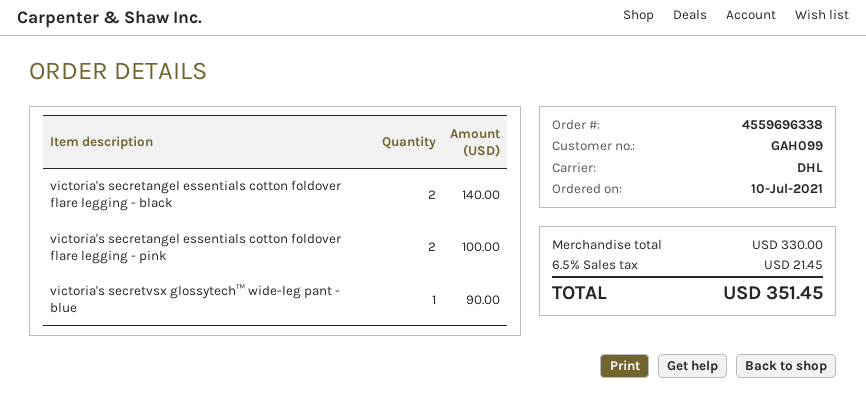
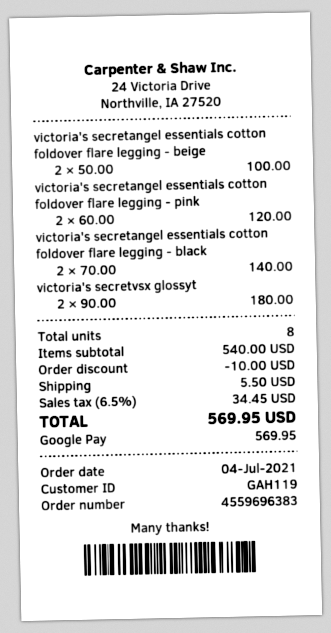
order number: 4559696338 -> 4559696383
order date: 2021-07-10 -> 2021-07-04
customer number: GAH099 -> GAH119
victoria's secretangel essentials cotton foldover flare legging - pink: 2 for 100.00 -> 2 for 120.00
victoria's secretvsx glossytech™ wide-leg pant - blue: 1 for 90.00 -> 2 for 180.00
victoria's secretangel essentials cotton foldover flare legging - beige: none -> 2 for 100.00
subtotal: 330.00 -> 540.00
discount: none -> 10.00
shipping: none -> 5.50
tax: 6.5% = 21.45 -> 6.5% = 34.45
total: 351.45 -> 569.95

